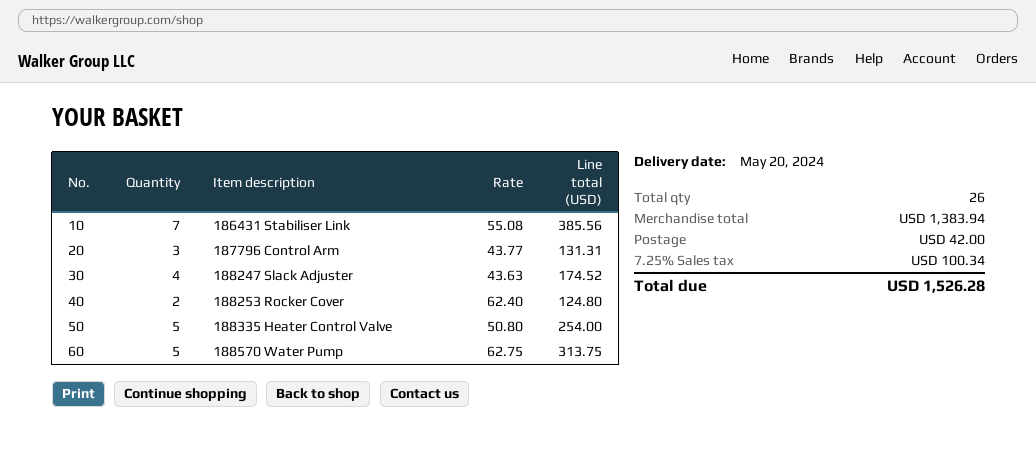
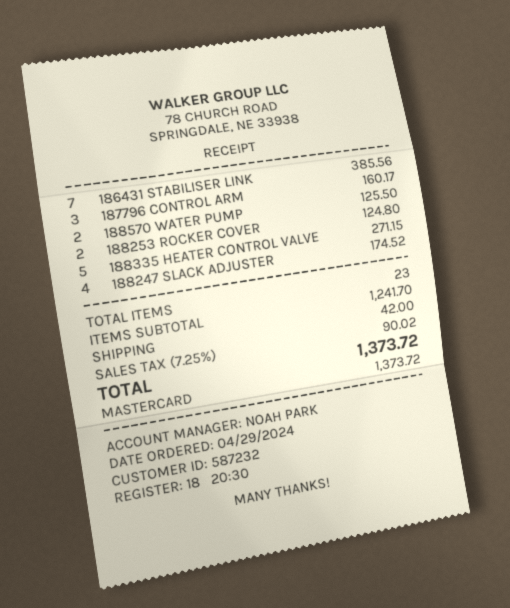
187796 Control Arm: 3 for 131.31 -> 3 for 160.17
188335 Heater Control Valve: 5 for 254.00 -> 5 for 271.15
188570 Water Pump: 5 for 313.75 -> 2 for 125.50
total quantity: 26 -> 23
subtotal: 1383.94 -> 1241.70
tax: 7.25% = 100.34 -> 7.25% = 90.02
total: 1526.28 -> 1373.72

